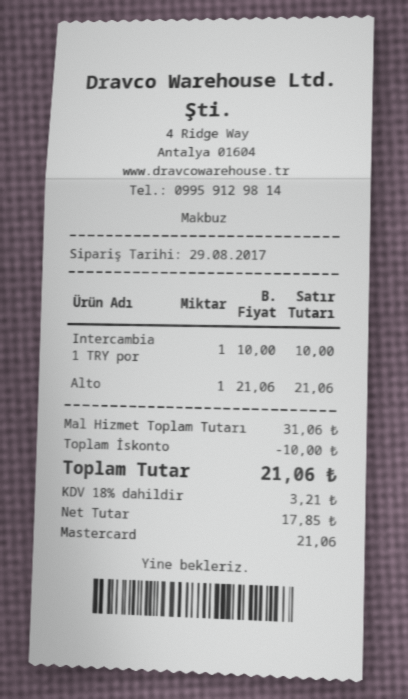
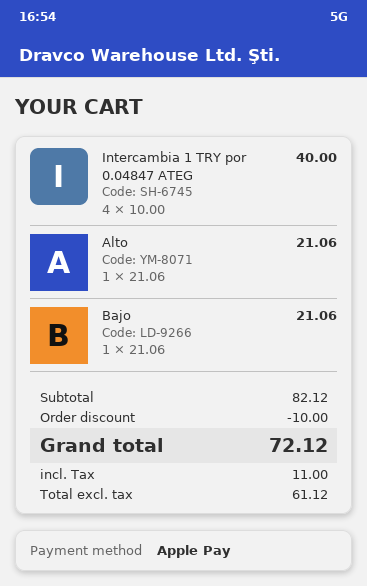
payment method: Mastercard -> Apple Pay
Intercambia 1 TRY por: 1 x 10.00 = 10.00 -> 4 x 10.00 = 40.00
Bajo: none -> 1 x 21.06 = 21.06
subtotal: 31.06 -> 82.12
net: 17.85 -> 61.12
tax: 3.21 -> 11.00
total: 21.06 -> 72.12

